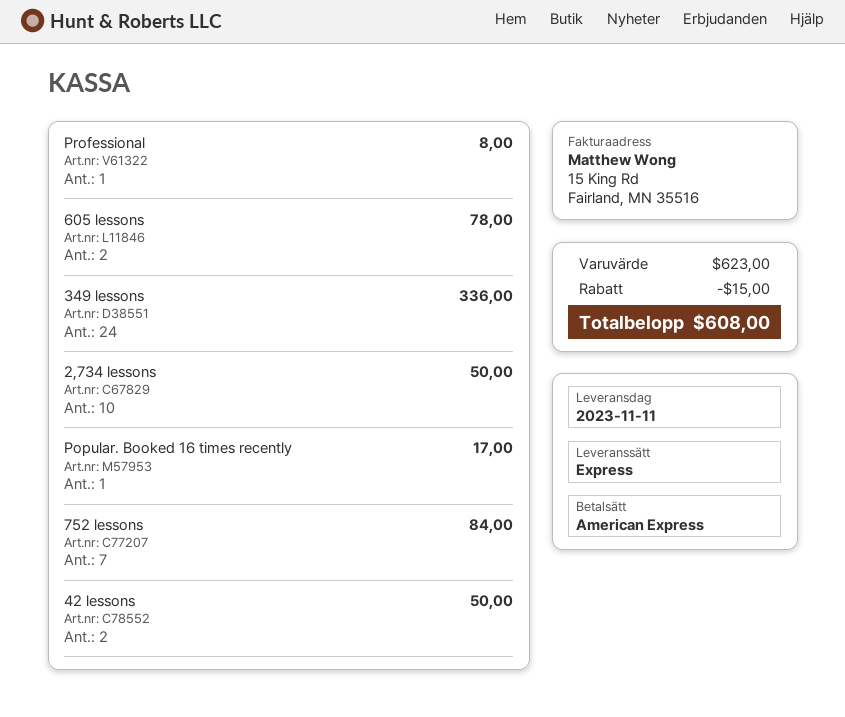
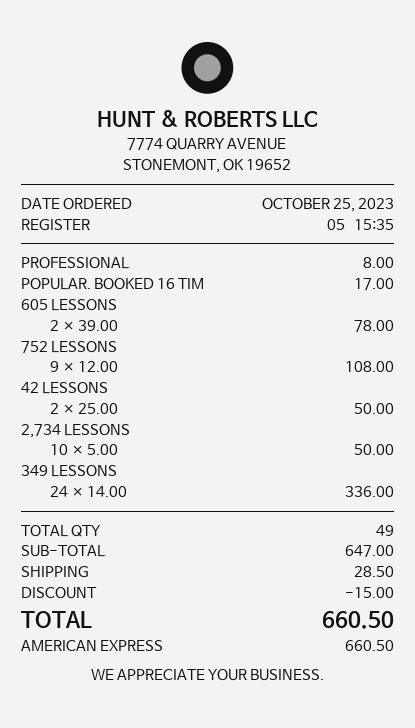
752 lessons: 7 for 84.00 -> 9 for 108.00
subtotal: 623.00 -> 647.00
shipping: none -> 28.50
total: 608.00 -> 660.50

